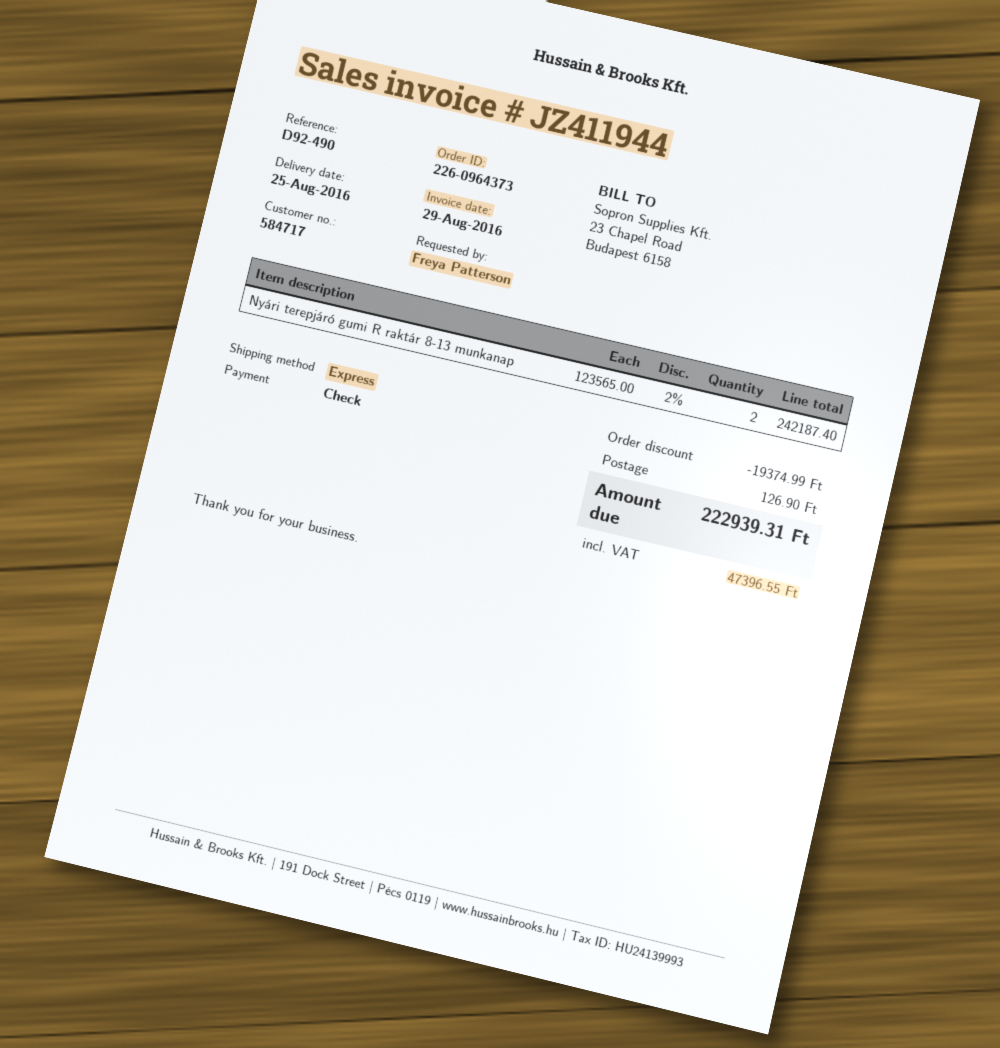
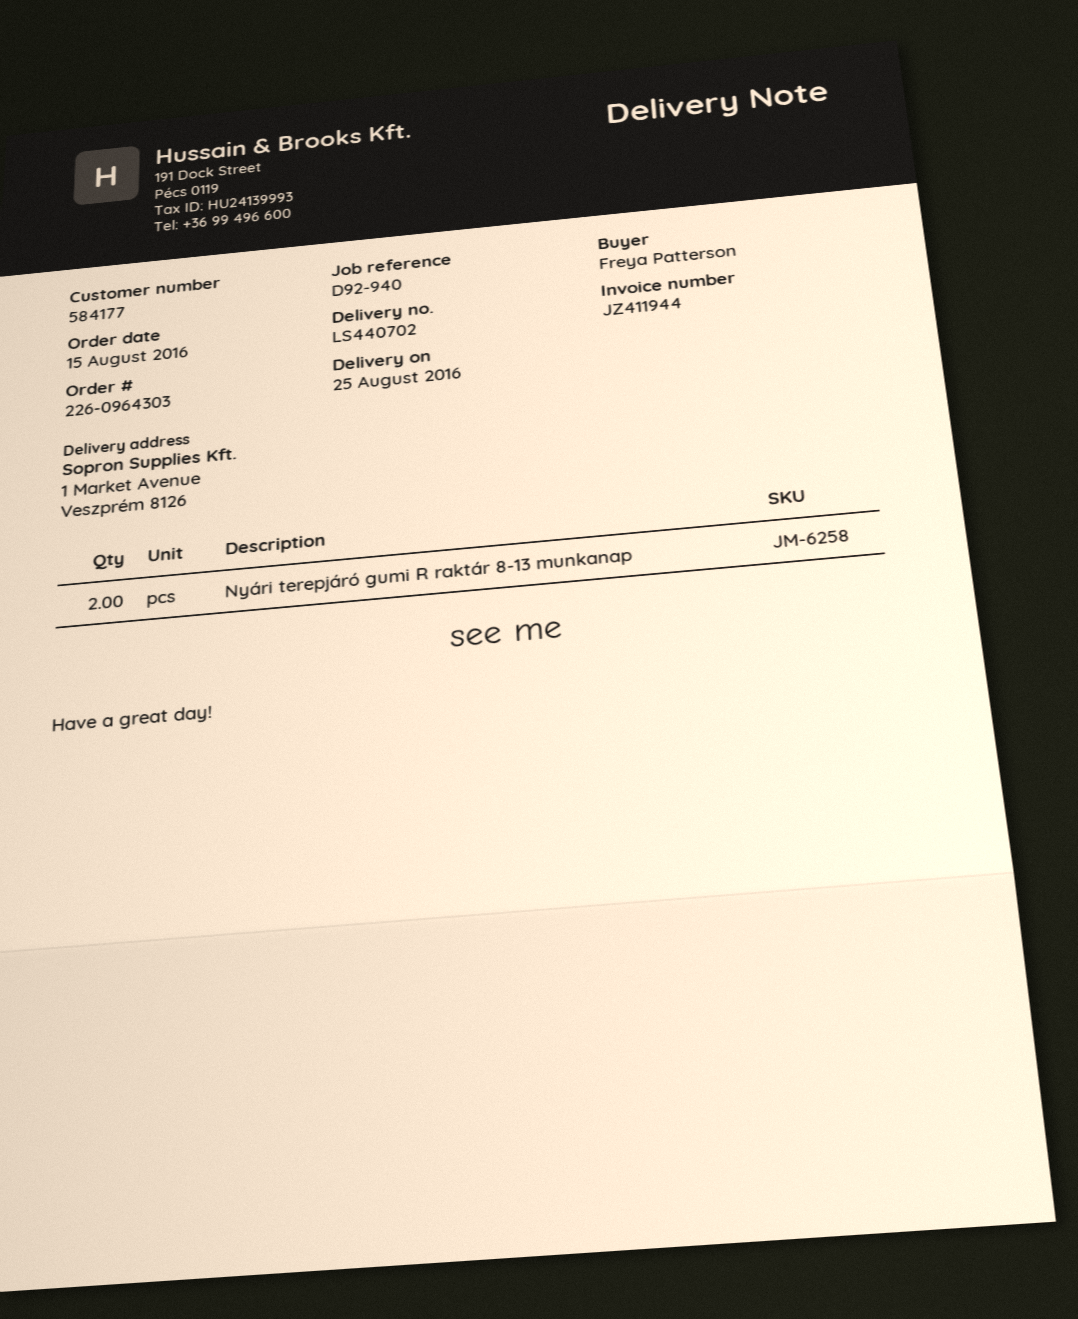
order number: 226-0964373 -> 226-0964303
customer number: 584717 -> 584177
reference: D92-490 -> D92-940

